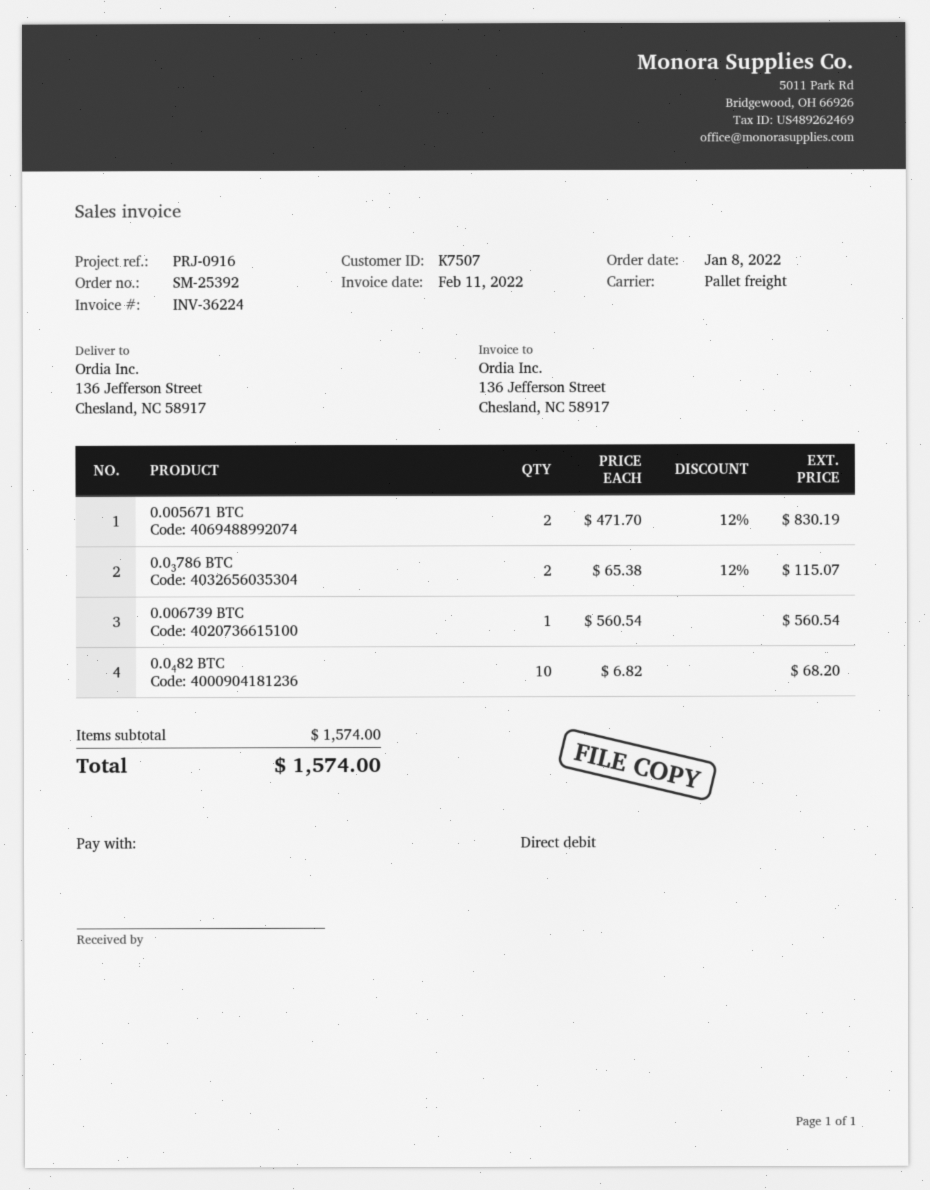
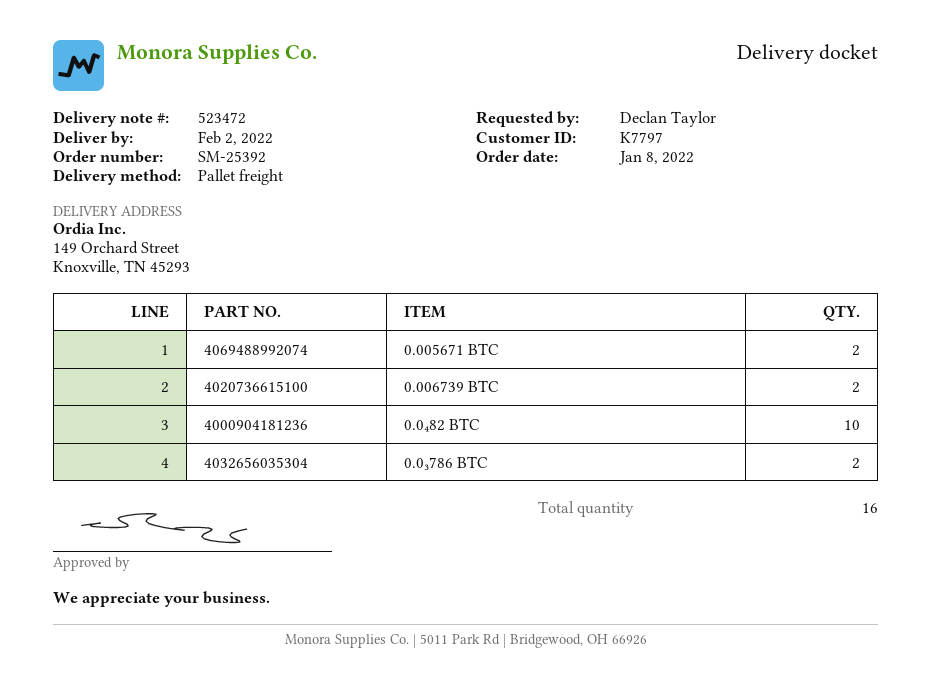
customer number: K7507 -> K7797
ship to: 136 Jefferson Street, Chesland, NC 58917 -> 149 Orchard Street, Knoxville, TN 45293
0.006739 BTC: 1 -> 2

